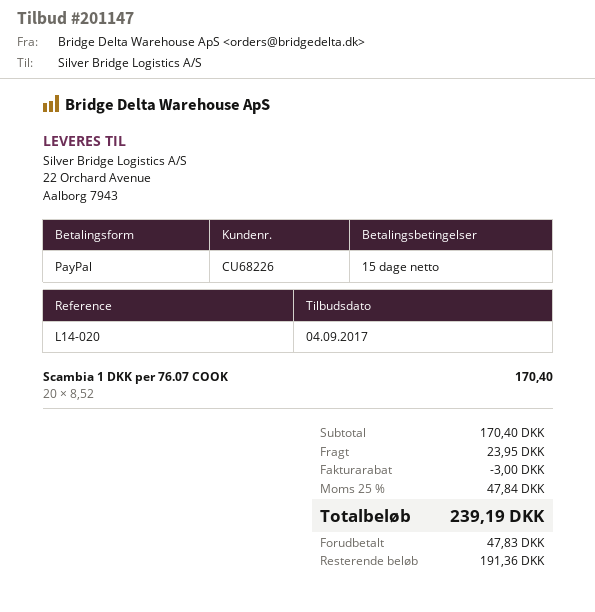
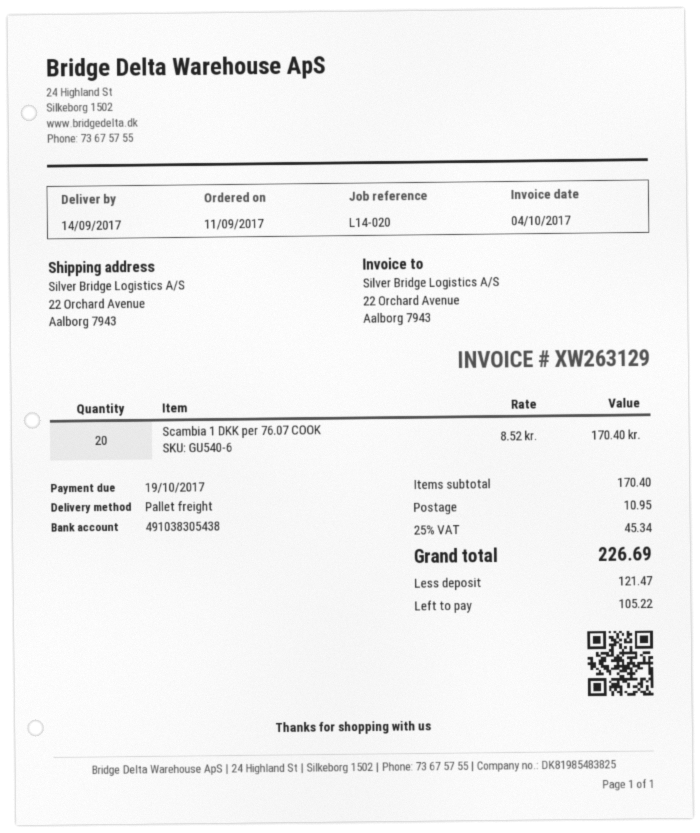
discount: 3.00 -> none
shipping: 23.95 -> 10.95
tax: 25% = 47.84 -> 25% = 45.34
total: 239.19 -> 226.69
deposit: 47.83 -> 121.47
balance: 191.36 -> 105.22

